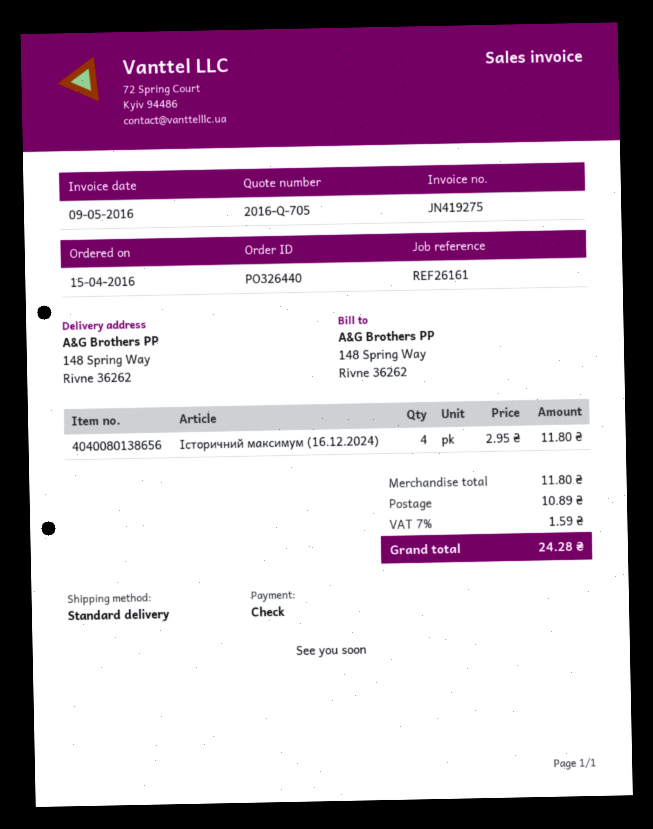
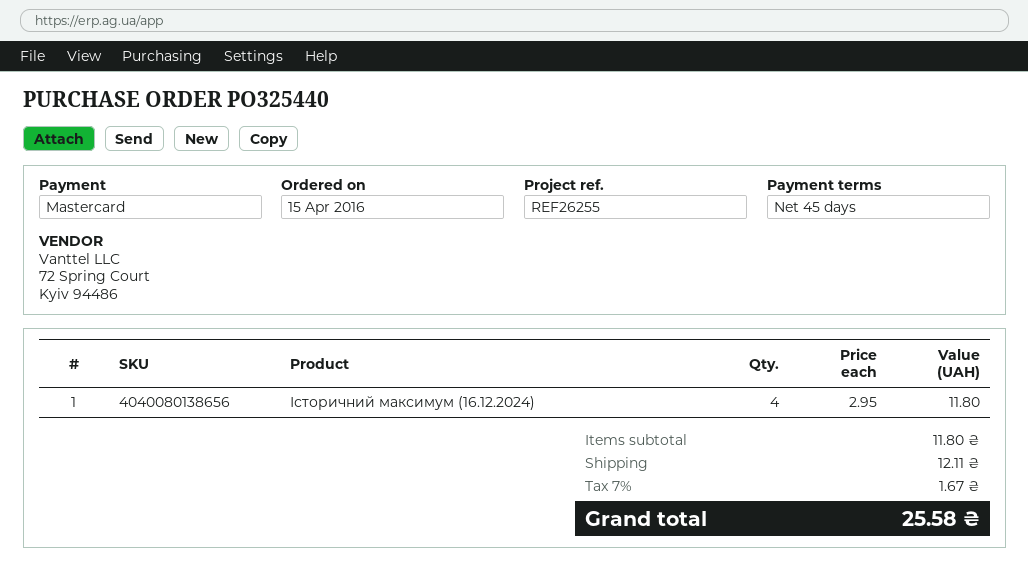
order number: PO326440 -> PO325440
reference: REF26161 -> REF26255
payment method: cheque -> Mastercard
shipping: 10.89 -> 12.11
tax: 7% = 1.59 -> 7% = 1.67
total: 24.28 -> 25.58

